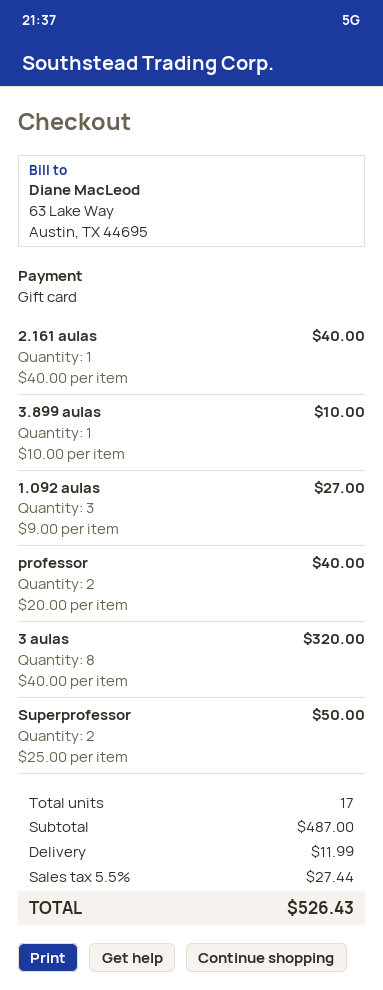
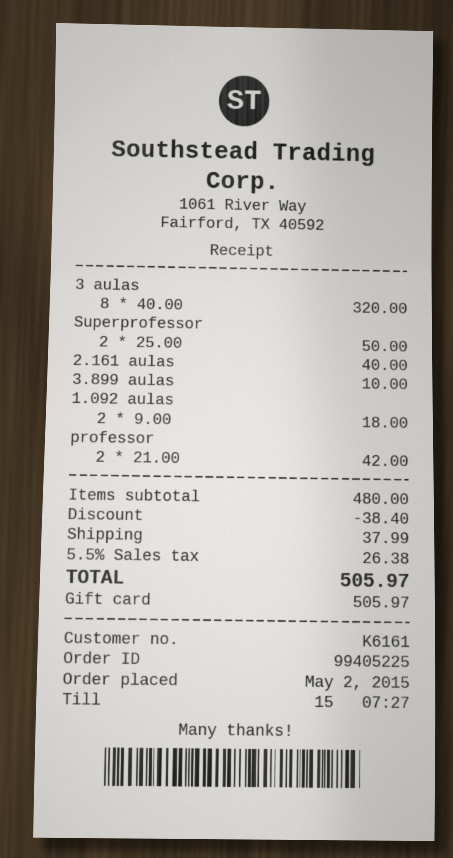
1.092 aulas: 3 x 9.00 = 27.00 -> 2 x 9.00 = 18.00
professor: 2 x 20.00 = 40.00 -> 2 x 21.00 = 42.00
subtotal: 487.00 -> 480.00
discount: none -> 38.40
shipping: 11.99 -> 37.99
tax: 5.5% = 27.44 -> 5.5% = 26.38
total: 526.43 -> 505.97

